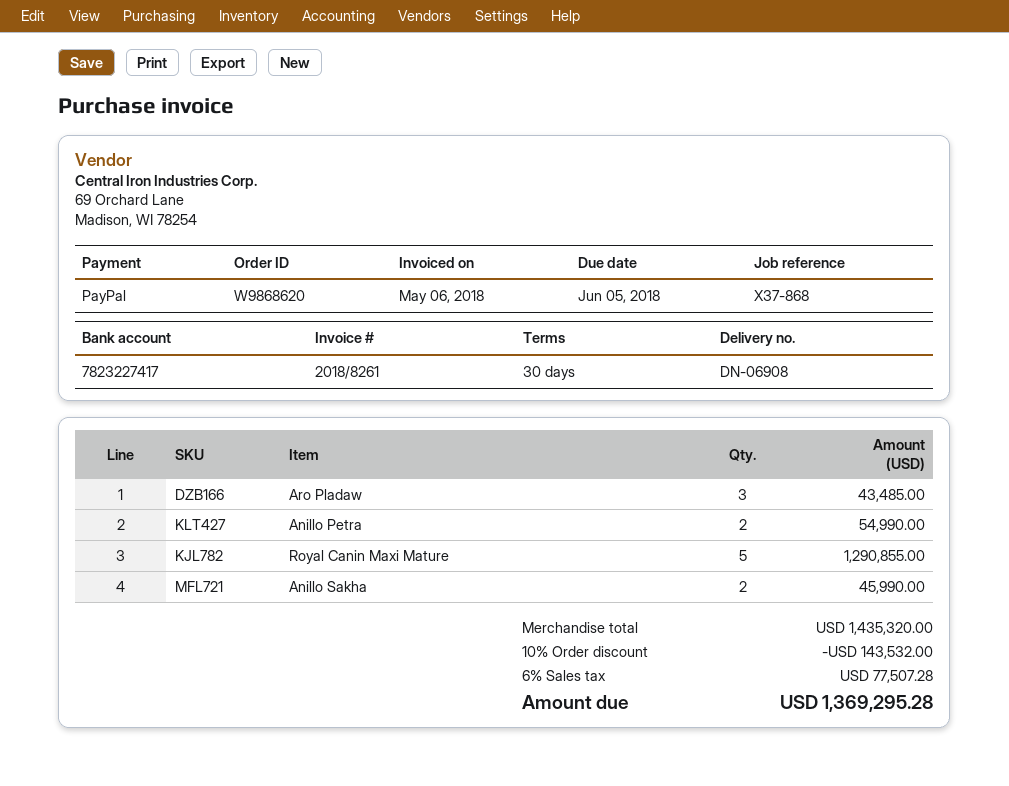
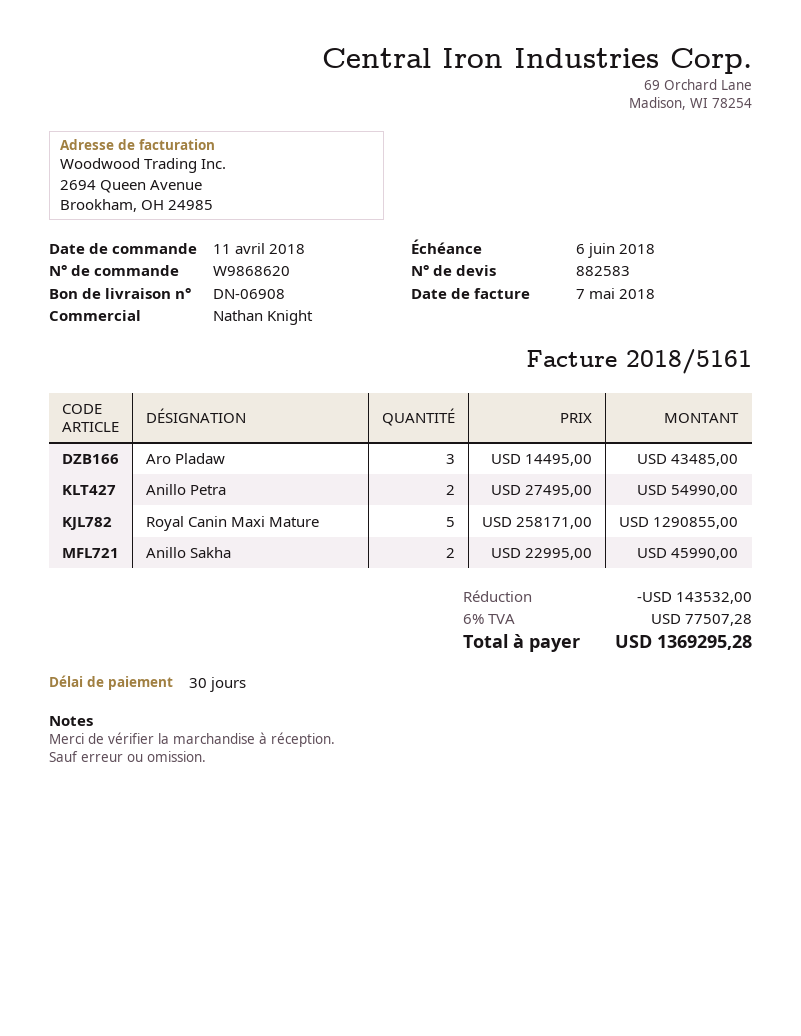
invoice number: 2018/8261 -> 2018/5161
invoice date: 2018-05-06 -> 2018-05-07
due date: 2018-06-05 -> 2018-06-06

